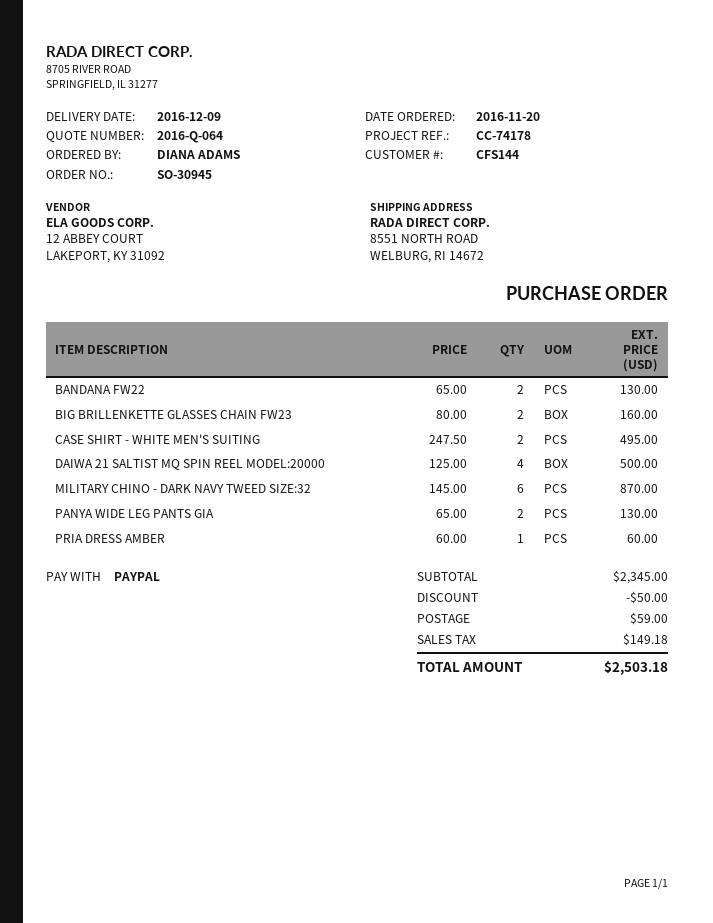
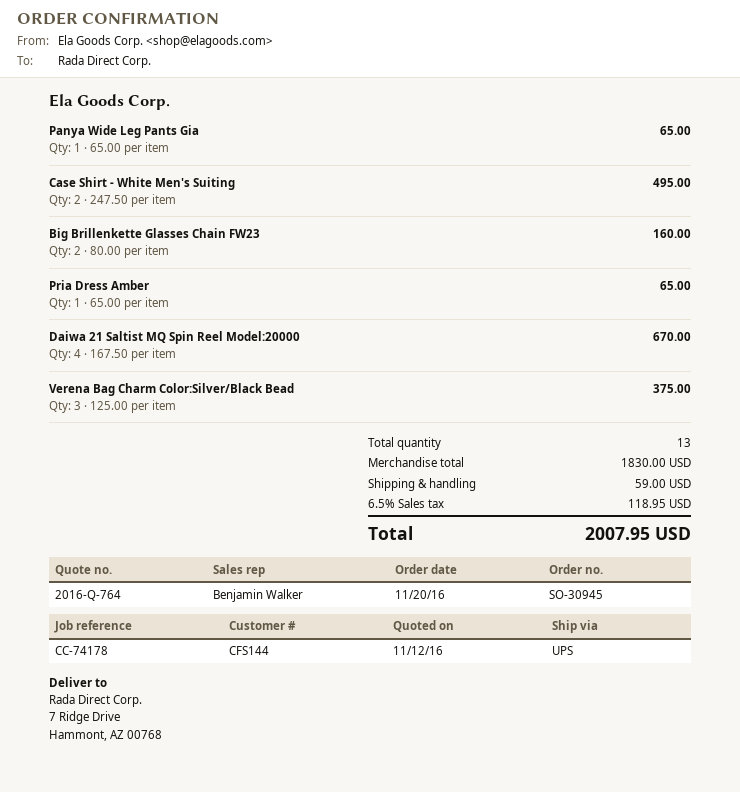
quote number: 2016-Q-064 -> 2016-Q-764
ship to: 8551 NORTH ROAD, WELBURG, RI 14672 -> 7 Ridge Drive, Hammont, AZ 00768
BANDANA FW22: 2 x 65.00 = 130.00 -> none
DAIWA 21 SALTIST MQ SPIN REEL MODEL:20000: 4 x 125.00 = 500.00 -> 4 x 167.50 = 670.00
MILITARY CHINO - DARK NAVY TWEED SIZE:32: 6 x 145.00 = 870.00 -> none
PANYA WIDE LEG PANTS GIA: 2 x 65.00 = 130.00 -> 1 x 65.00 = 65.00
PRIA DRESS AMBER: 1 x 60.00 = 60.00 -> 1 x 65.00 = 65.00
Verena Bag Charm Color:Silver/Black Bead: none -> 3 x 125.00 = 375.00
subtotal: 2345.00 -> 1830.00
discount: 50.00 -> none
tax: 149.18 -> 118.95
total: 2503.18 -> 2007.95

